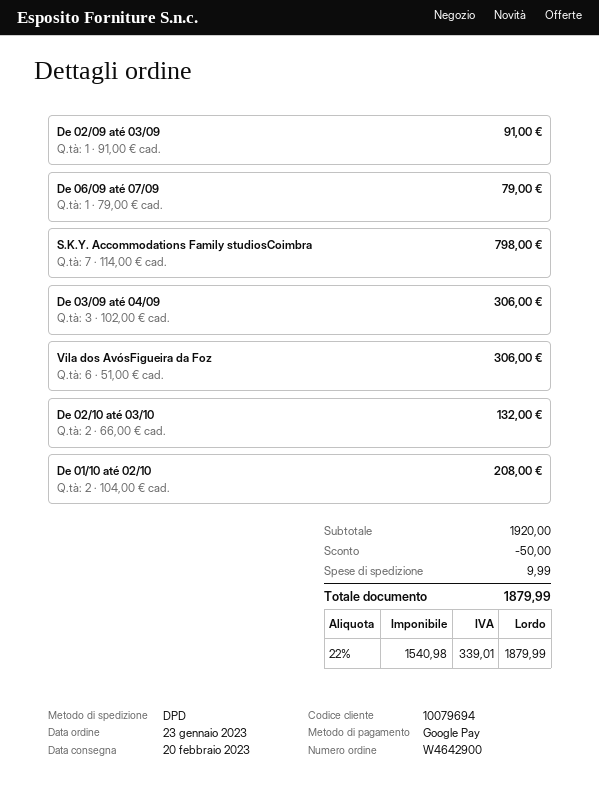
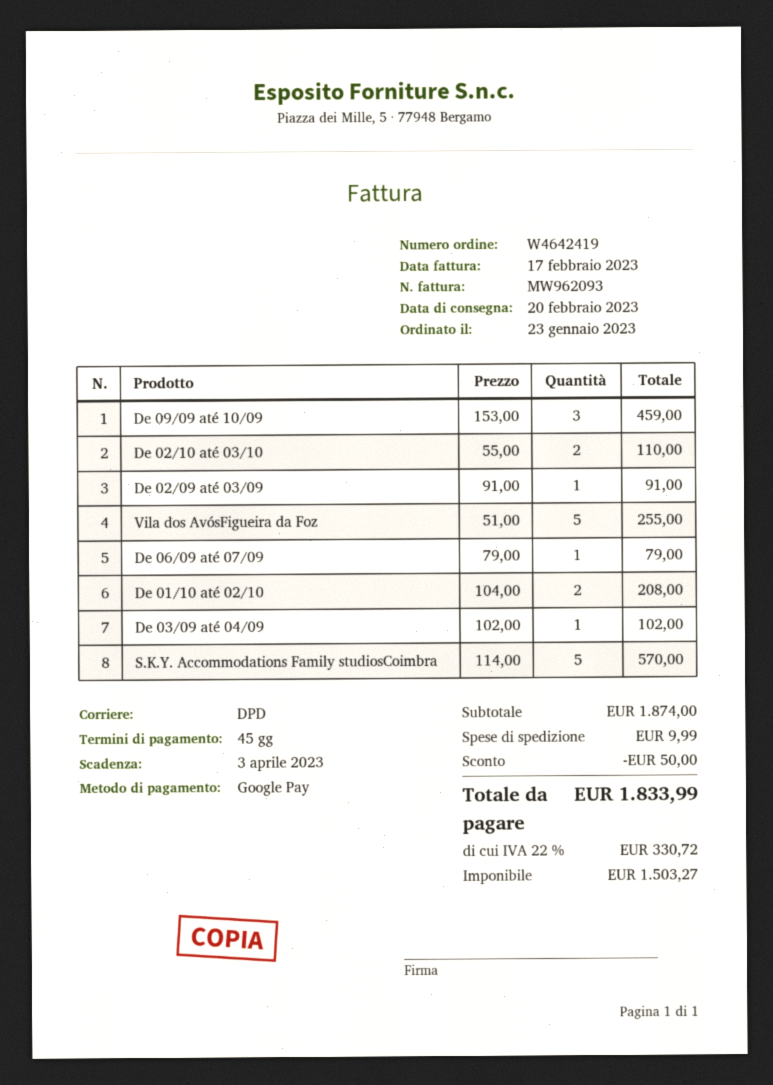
order number: W4642900 -> W4642419
S.K.Y. Accommodations Family studiosCoimbra: 7 x 114.00 = 798.00 -> 5 x 114.00 = 570.00
De 03/09 até 04/09: 3 x 102.00 = 306.00 -> 1 x 102.00 = 102.00
Vila dos AvósFigueira da Foz: 6 x 51.00 = 306.00 -> 5 x 51.00 = 255.00
De 02/10 até 03/10: 2 x 66.00 = 132.00 -> 2 x 55.00 = 110.00
De 09/09 até 10/09: none -> 3 x 153.00 = 459.00
subtotal: 1920.00 -> 1874.00
net: 1540.98 -> 1503.27
tax: 22% = 339.01 -> 22% = 330.72
total: 1879.99 -> 1833.99

